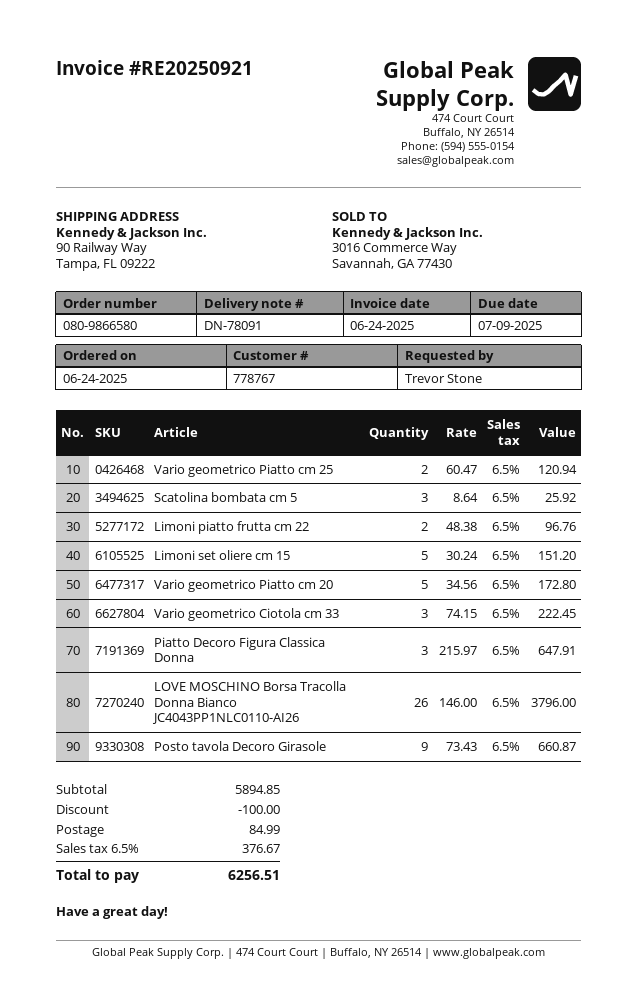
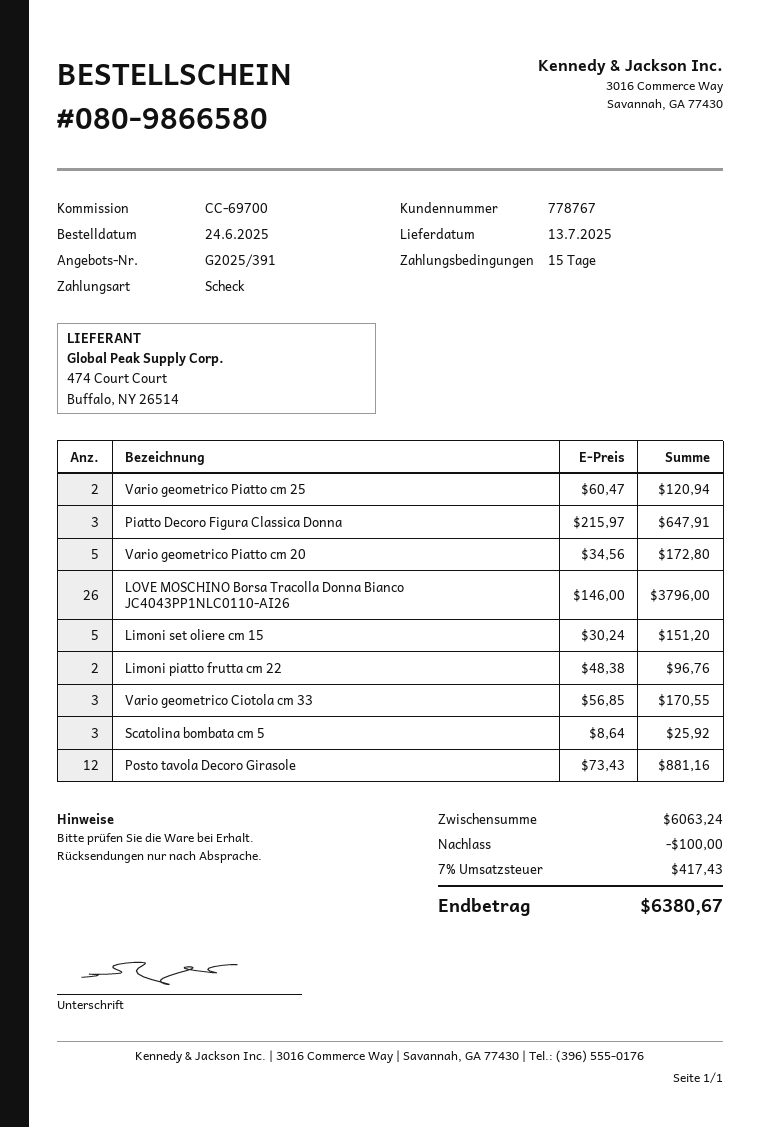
Vario geometrico Ciotola cm 33: 3 x 74.15 = 222.45 -> 3 x 56.85 = 170.55
Posto tavola Decoro Girasole: 9 x 73.43 = 660.87 -> 12 x 73.43 = 881.16
subtotal: 5894.85 -> 6063.24
shipping: 84.99 -> none
tax: 6.5% = 376.67 -> 7% = 417.43
total: 6256.51 -> 6380.67

